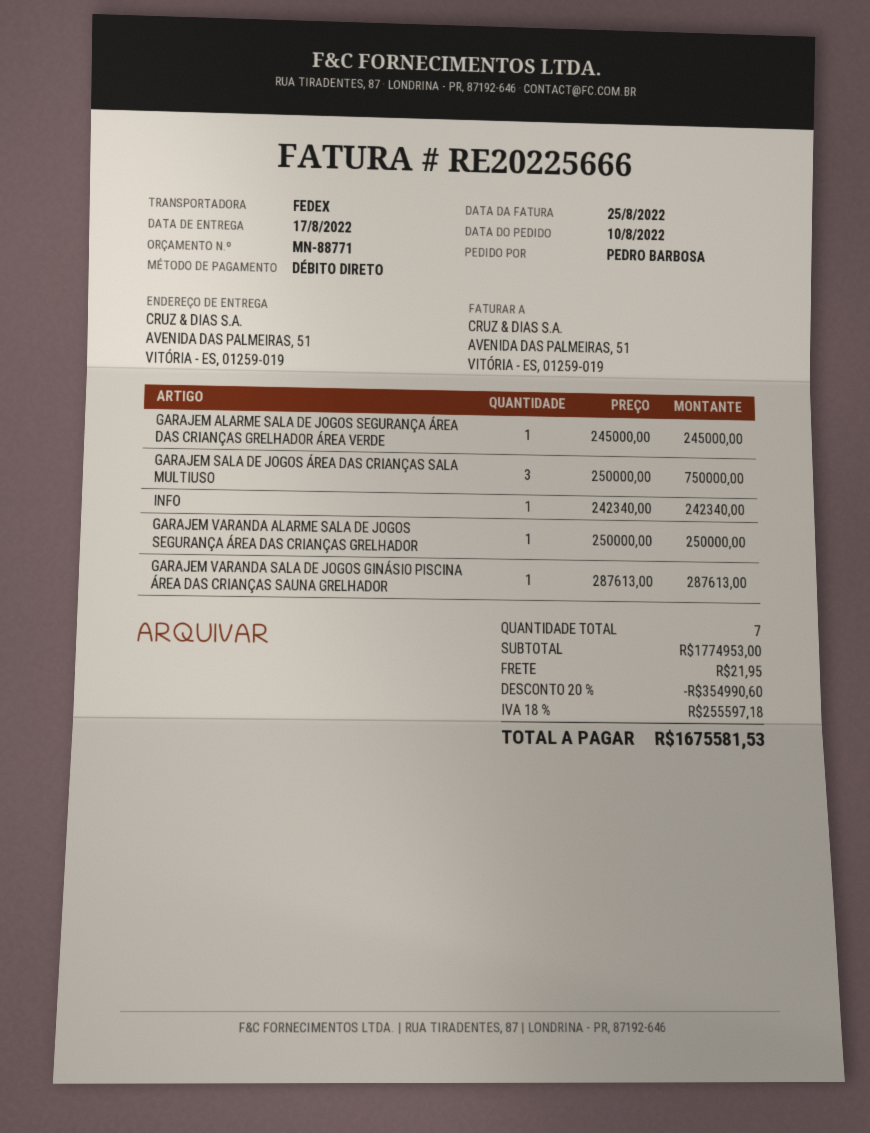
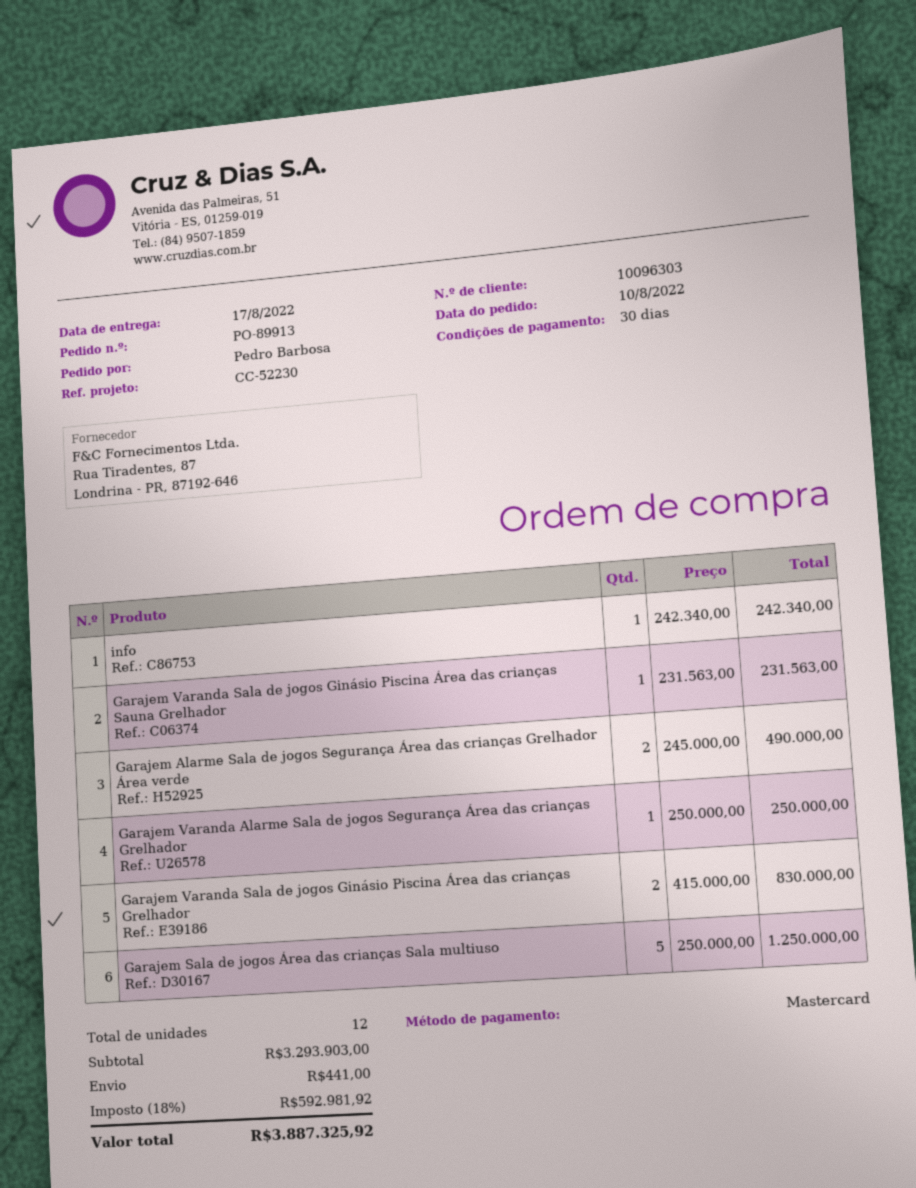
payment method: direct debit -> Mastercard
GARAJEM ALARME SALA DE JOGOS SEGURANÇA ÁREA DAS CRIANÇAS GRELHADOR ÁREA VERDE: 1 x 245000.00 = 245000.00 -> 2 x 245000.00 = 490000.00
GARAJEM SALA DE JOGOS ÁREA DAS CRIANÇAS SALA MULTIUSO: 3 x 250000.00 = 750000.00 -> 5 x 250000.00 = 1250000.00
GARAJEM VARANDA SALA DE JOGOS GINÁSIO PISCINA ÁREA DAS CRIANÇAS SAUNA GRELHADOR: 1 x 287613.00 = 287613.00 -> 1 x 231563.00 = 231563.00
Garajem Varanda Sala de jogos Ginásio Piscina Área das crianças Grelhador: none -> 2 x 415000.00 = 830000.00
total quantity: 7 -> 12
subtotal: 1774953.00 -> 3293903.00
discount: 20% = 354990.60 -> none
shipping: 21.95 -> 441.00
tax: 18% = 255597.18 -> 18% = 592981.92
total: 1675581.53 -> 3887325.92

